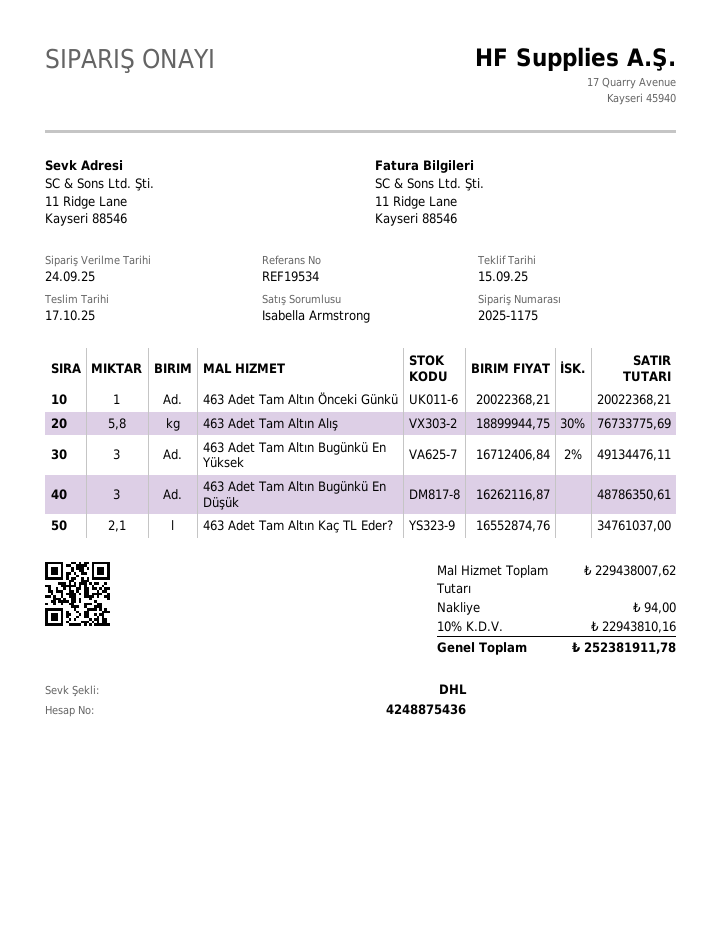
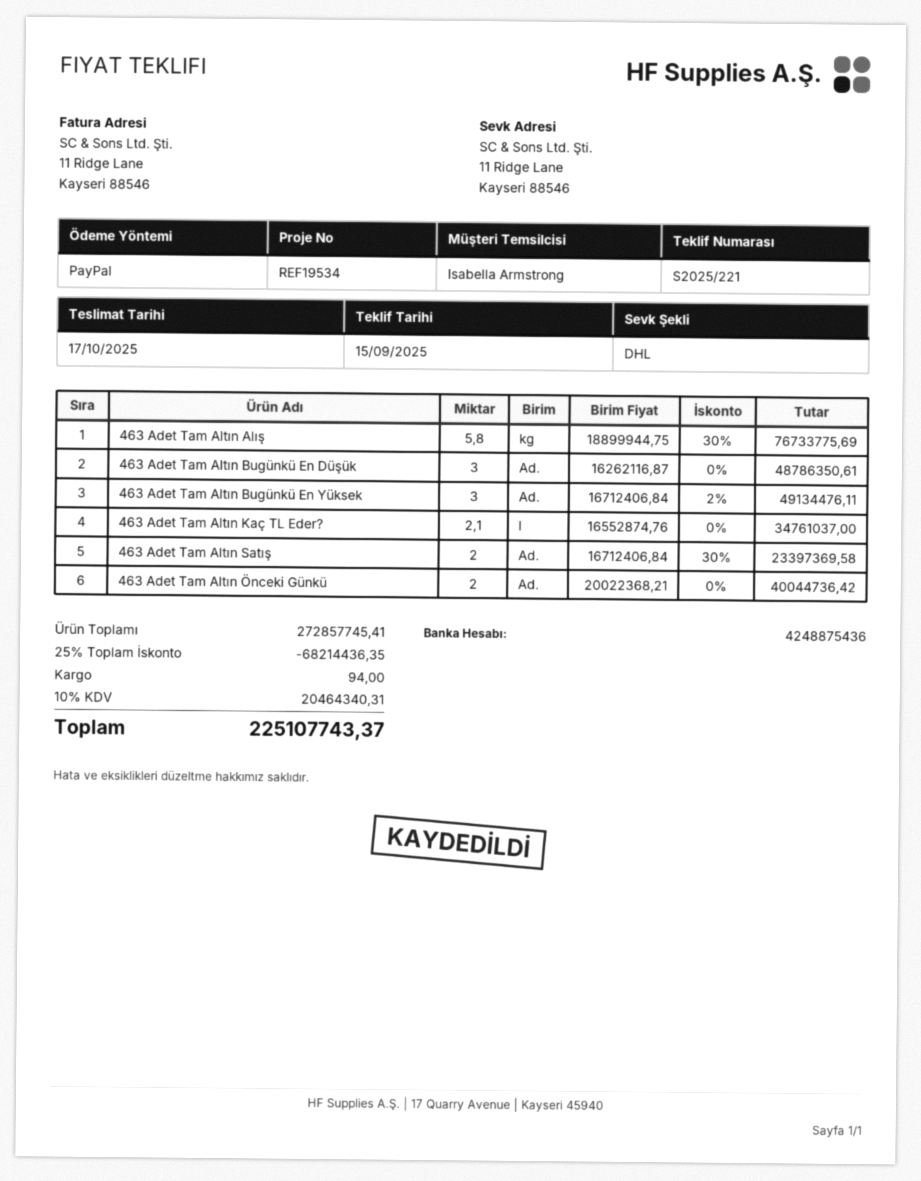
463 Adet Tam Altın Önceki Günkü: 1 x 20022368.21 = 20022368.21 -> 2 x 20022368.21 = 40044736.42
463 Adet Tam Altın Satış: none -> 2 x 16712406.84 - 30% = 23397369.58
subtotal: 229438007.62 -> 272857745.41
discount: none -> 25% = 68214436.35
tax: 10% = 22943810.16 -> 10% = 20464340.31
total: 252381911.78 -> 225107743.37

